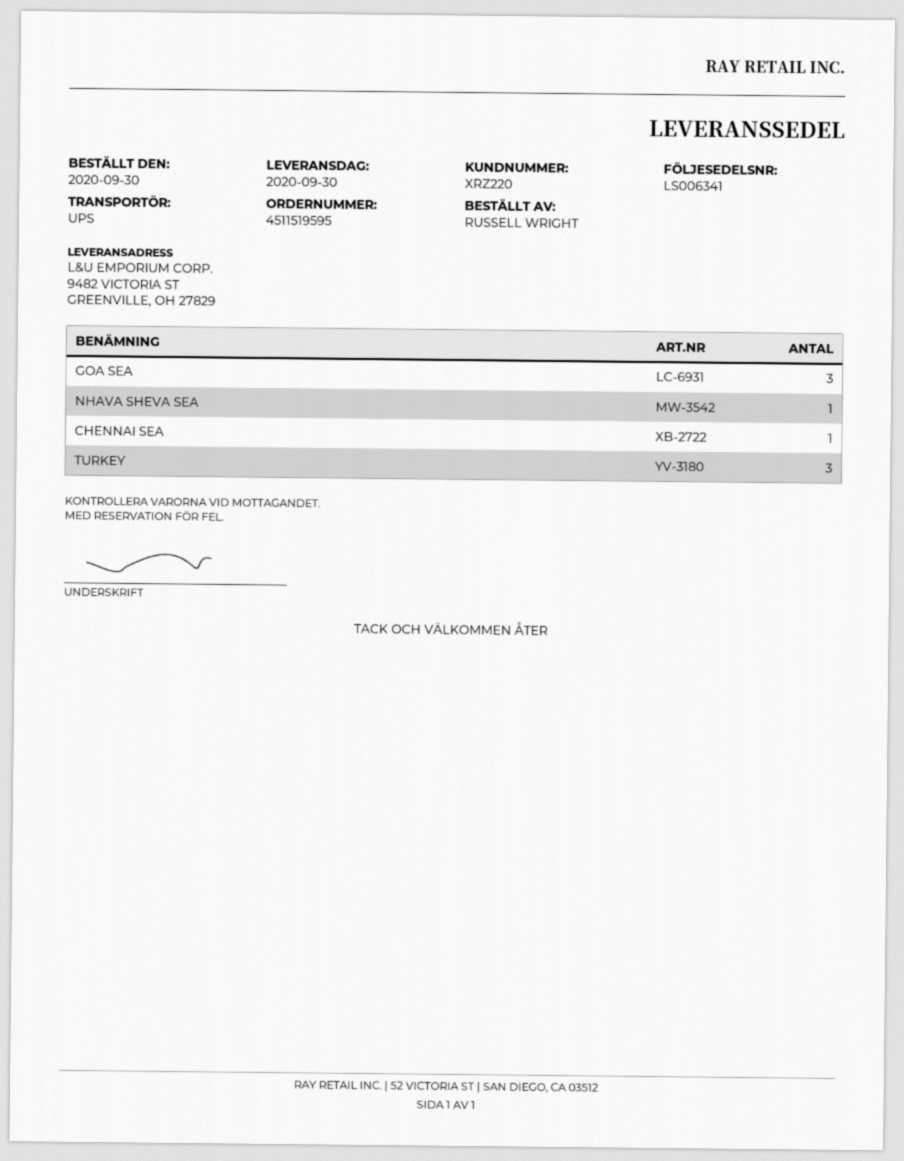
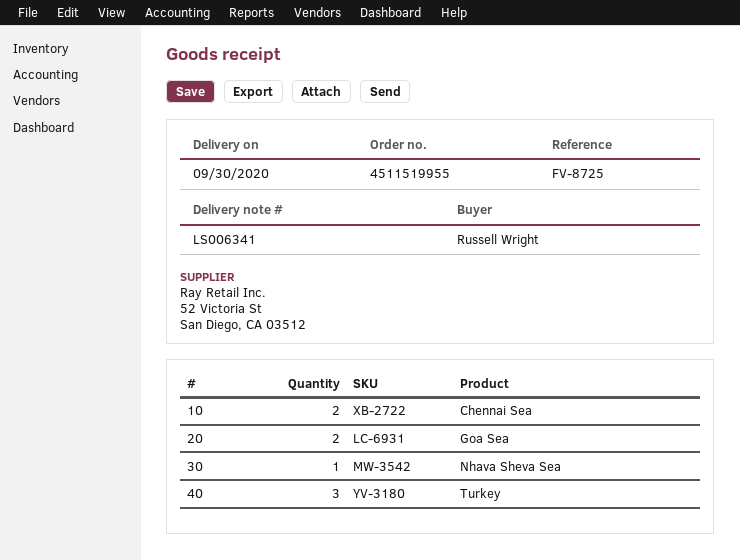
order number: 4511519595 -> 4511519955
GOA SEA: 3 -> 2
CHENNAI SEA: 1 -> 2

